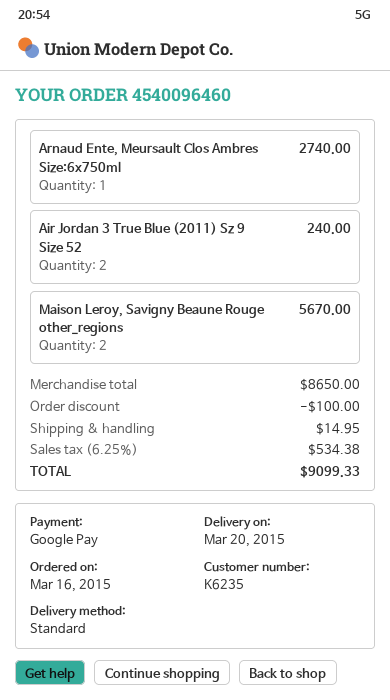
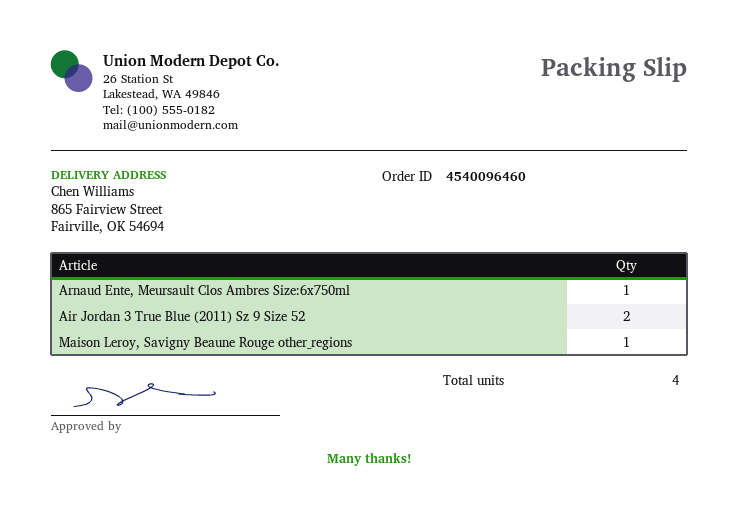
Maison Leroy, Savigny Beaune Rouge other_regions: 2 -> 1

